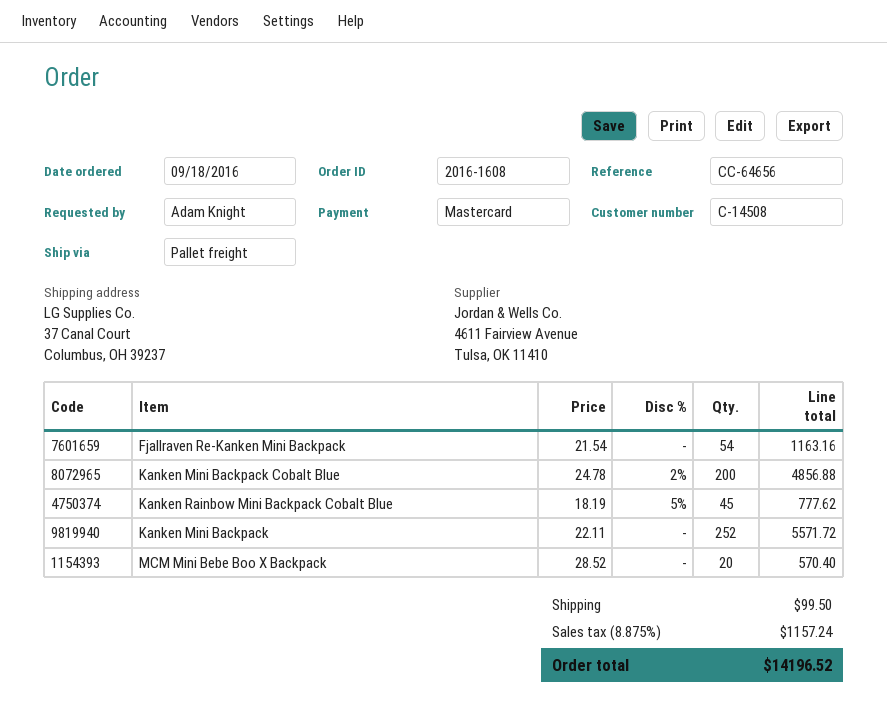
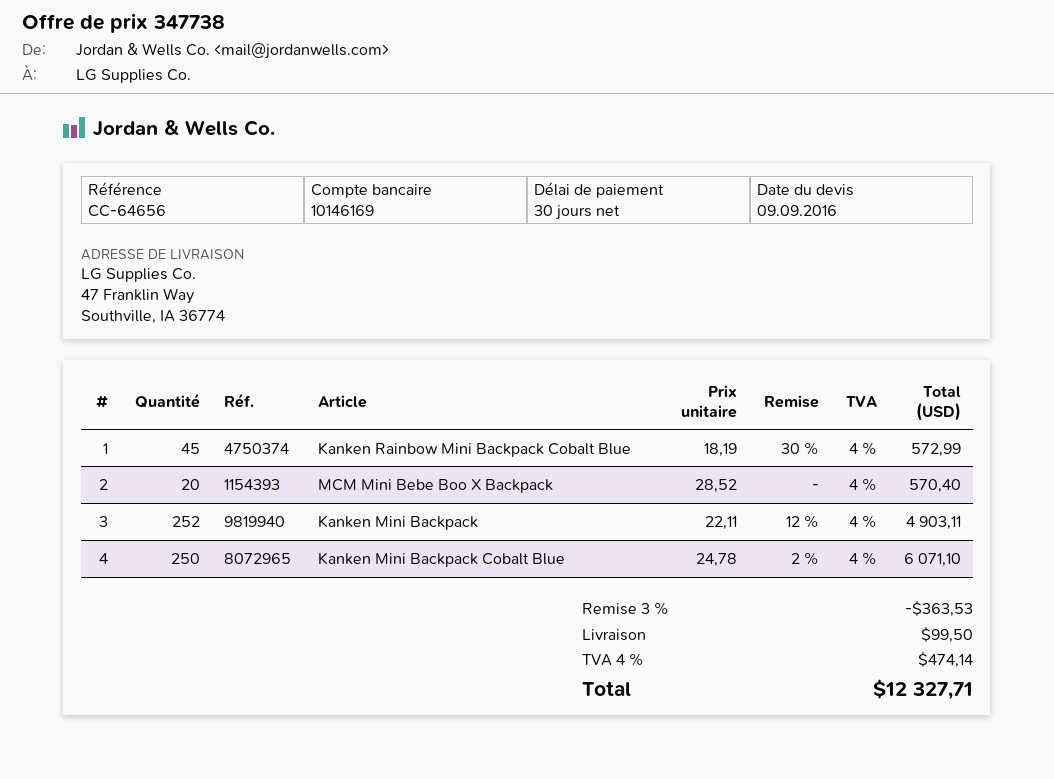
ship to: 37 Canal Court, Columbus, OH 39237 -> 47 Franklin Way, Southville, IA 36774
Fjallraven Re-Kanken Mini Backpack: 54 x 21.54 = 1163.16 -> none
Kanken Mini Backpack Cobalt Blue: 200 x 24.78 - 2% = 4856.88 -> 250 x 24.78 - 2% = 6071.10
Kanken Rainbow Mini Backpack Cobalt Blue: 45 x 18.19 - 5% = 777.62 -> 45 x 18.19 - 30% = 572.99
Kanken Mini Backpack: 252 x 22.11 = 5571.72 -> 252 x 22.11 - 12% = 4903.11
discount: none -> 3% = 363.53
tax: 8.875% = 1157.24 -> 4% = 474.14
total: 14196.52 -> 12327.71

